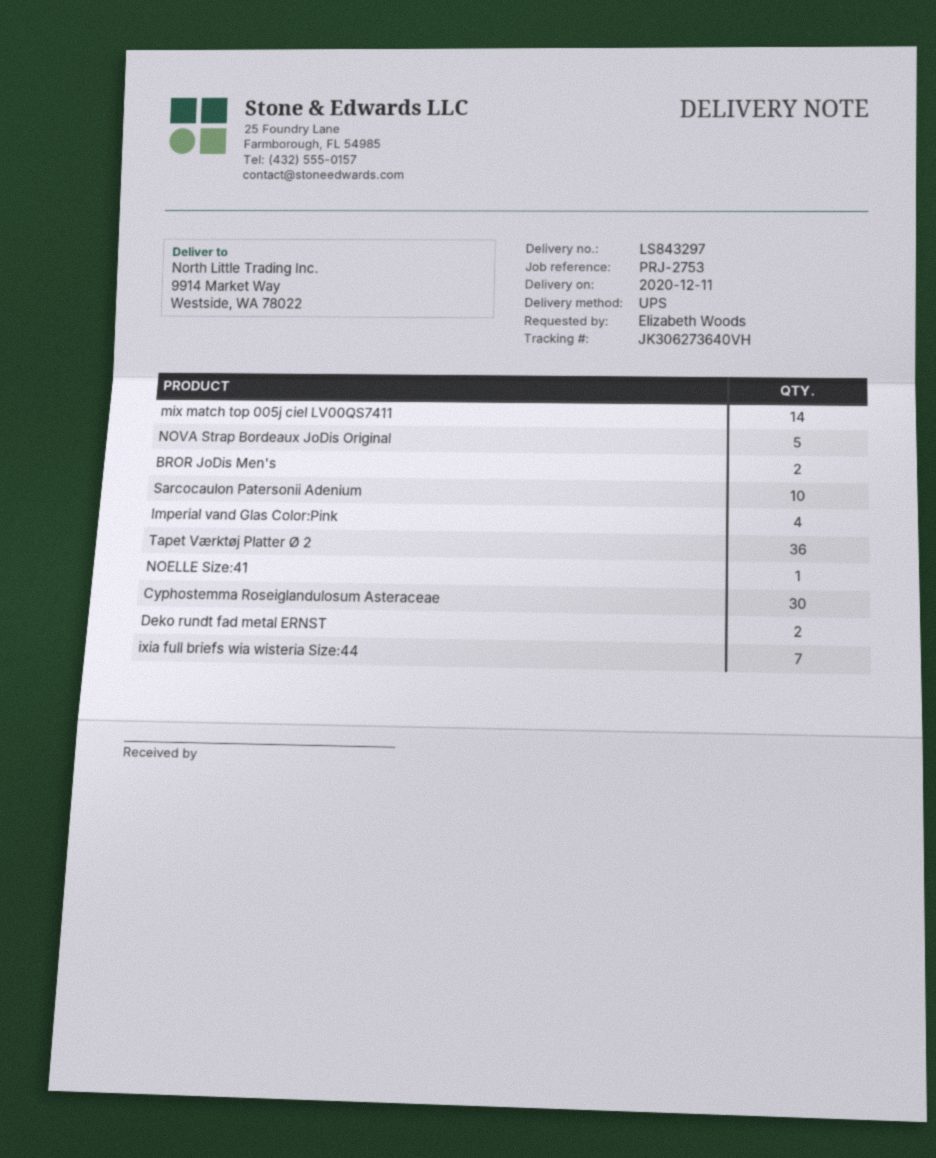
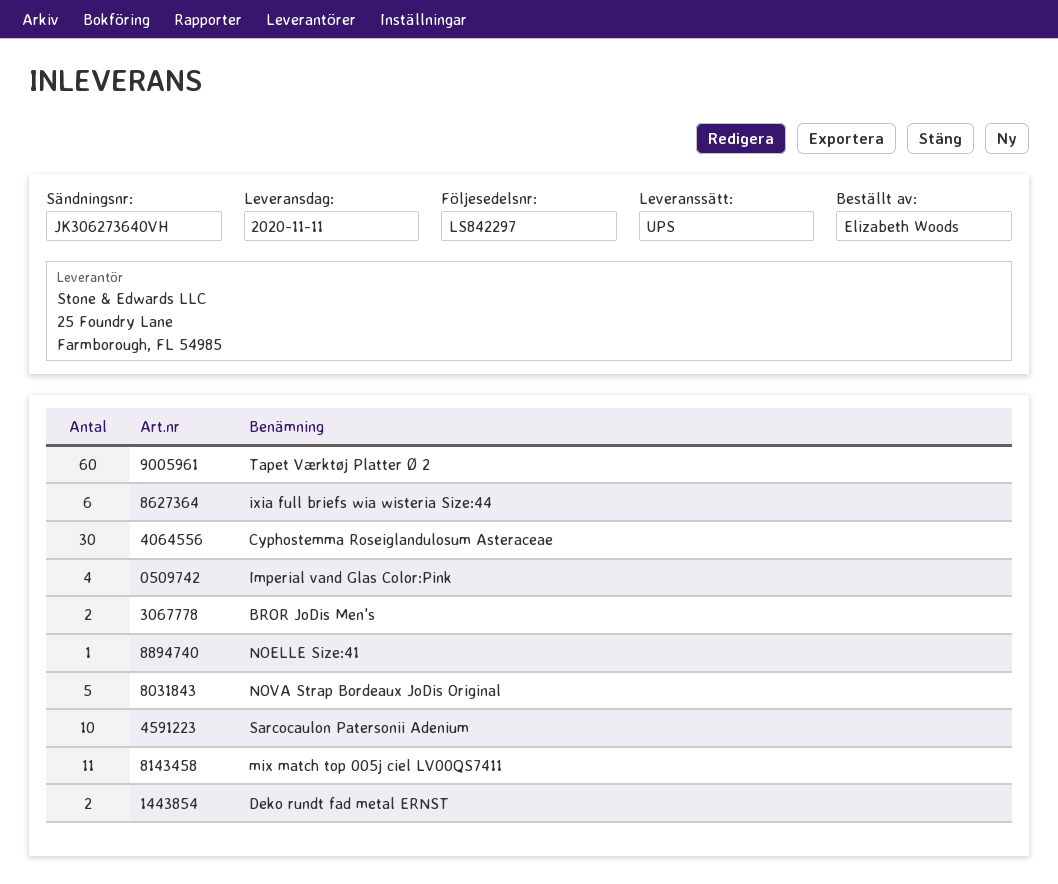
delivery note number: LS843297 -> LS842297
delivery date: 2020-12-11 -> 2020-11-11
mix match top 005j ciel LV00QS7411: 14 -> 11
Tapet Værktøj Platter Ø 2: 36 -> 60
ixia full briefs wia wisteria Size:44: 7 -> 6

